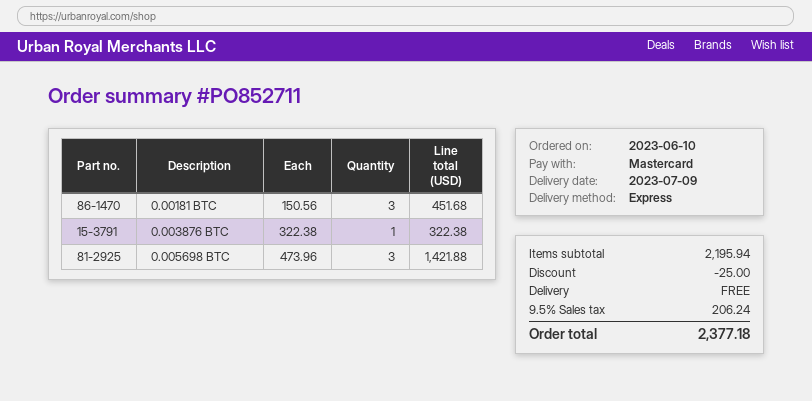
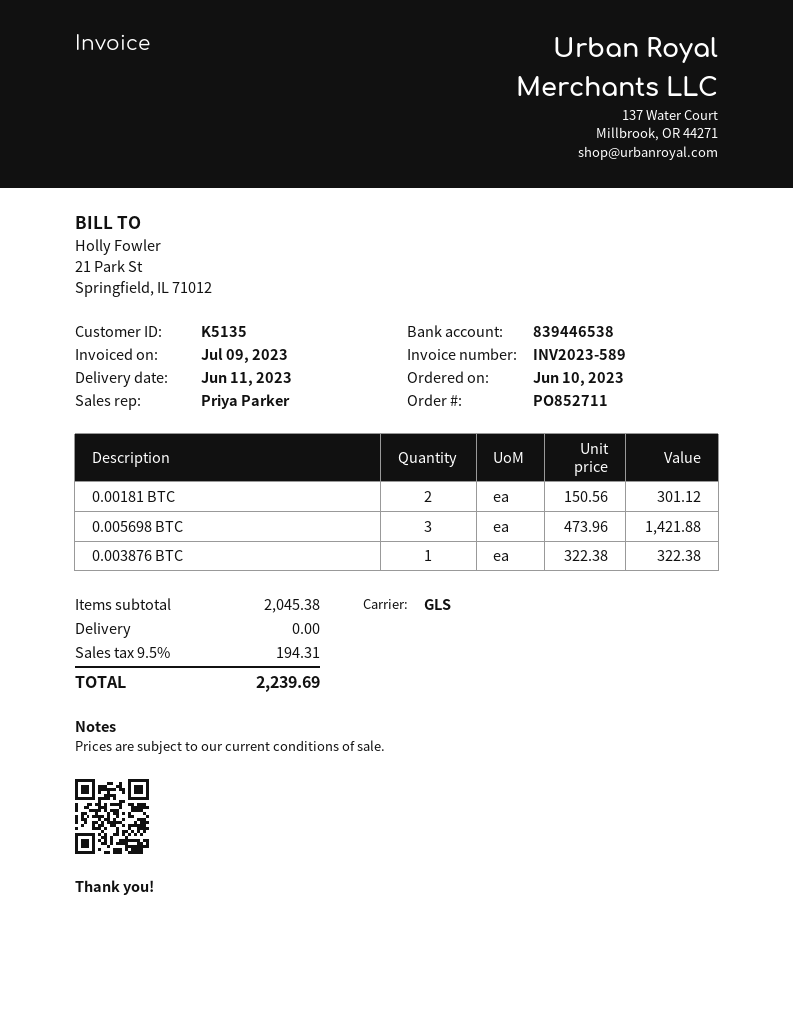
delivery date: 2023-07-09 -> 2023-06-11
shipping method: express -> GLS
0.00181 BTC: 3 x 150.56 = 451.68 -> 2 x 150.56 = 301.12
subtotal: 2195.94 -> 2045.38
discount: 25.00 -> none
tax: 9.5% = 206.24 -> 9.5% = 194.31
total: 2377.18 -> 2239.69

